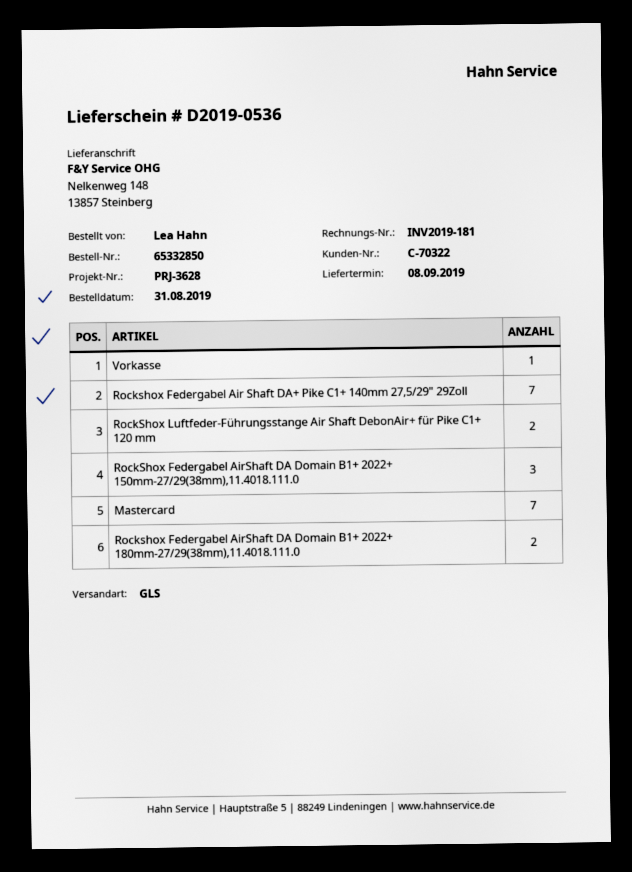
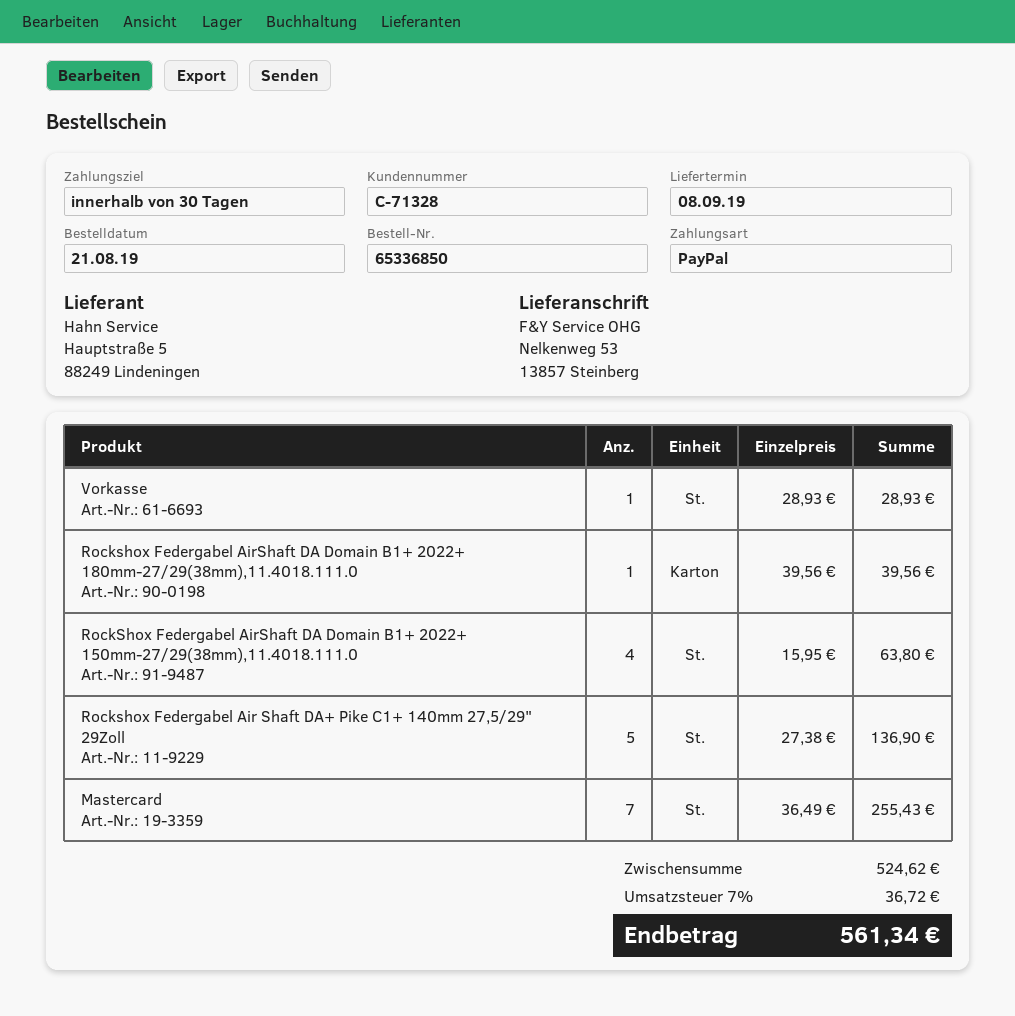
order number: 65332850 -> 65336850
order date: 2019-08-31 -> 2019-08-21
customer number: C-70322 -> C-71328
ship to: Nelkenweg 148, 13857 Steinberg -> Nelkenweg 53, 13857 Steinberg
Rockshox Federgabel Air Shaft DA+ Pike C1+ 140mm 27,5/29" 29Zoll: 7 -> 5
RockShox Luftfeder-Führungsstange Air Shaft DebonAir+ für Pike C1+ 120 mm: 2 -> none
RockShox Federgabel AirShaft DA Domain B1+ 2022+ 150mm-27/29(38mm),11.4018.111.0: 3 -> 4
Rockshox Federgabel AirShaft DA Domain B1+ 2022+ 180mm-27/29(38mm),11.4018.111.0: 2 -> 1

